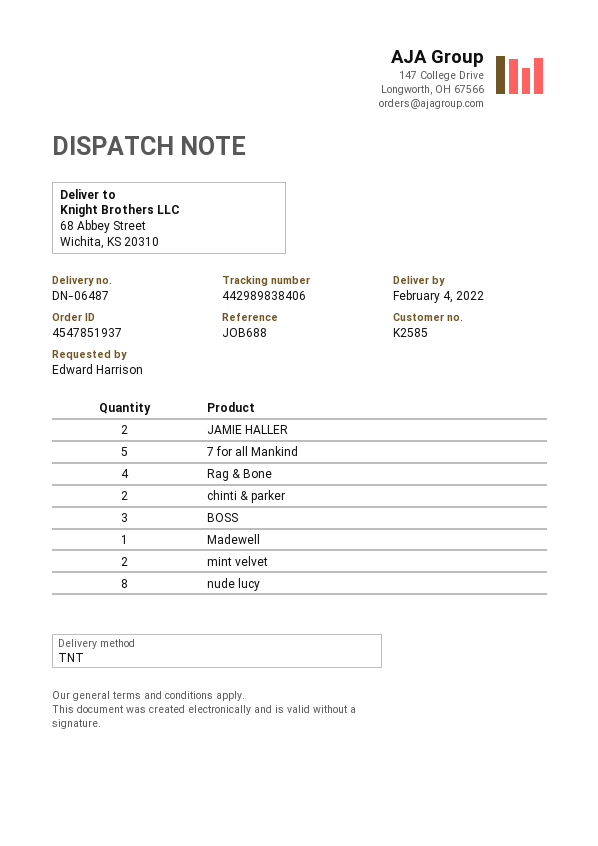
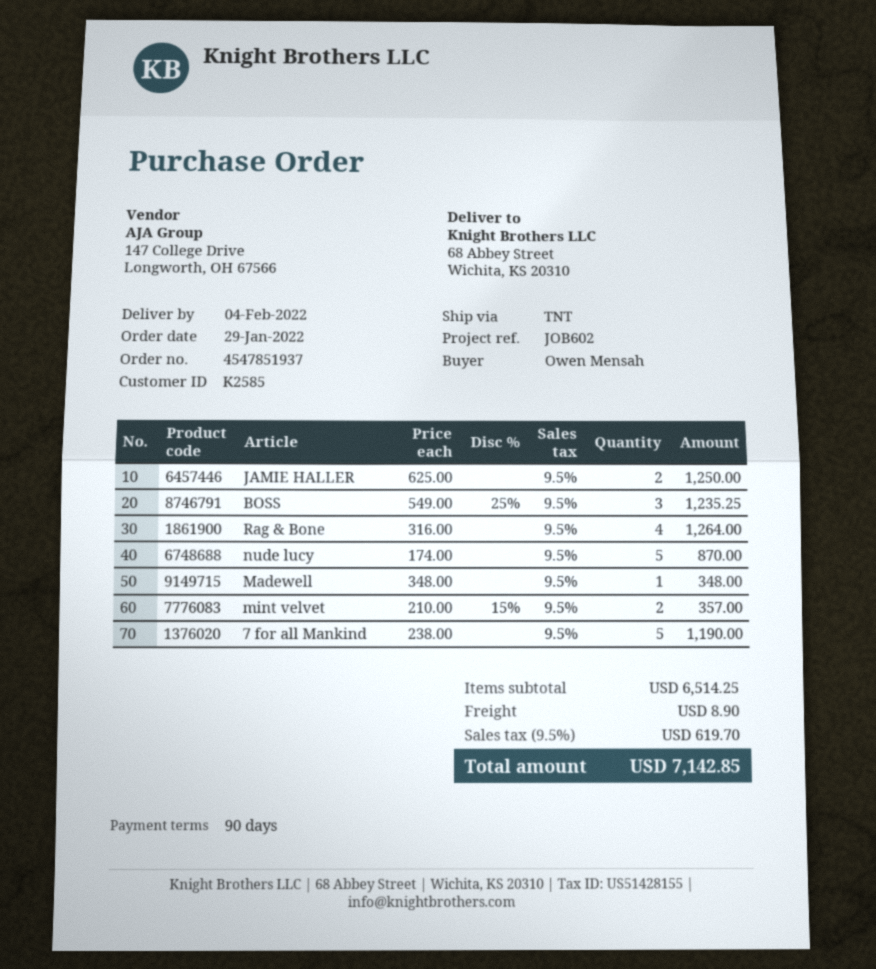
reference: JOB688 -> JOB602
ordered by: Edward Harrison -> Owen Mensah
chinti & parker: 2 -> none
nude lucy: 8 -> 5

